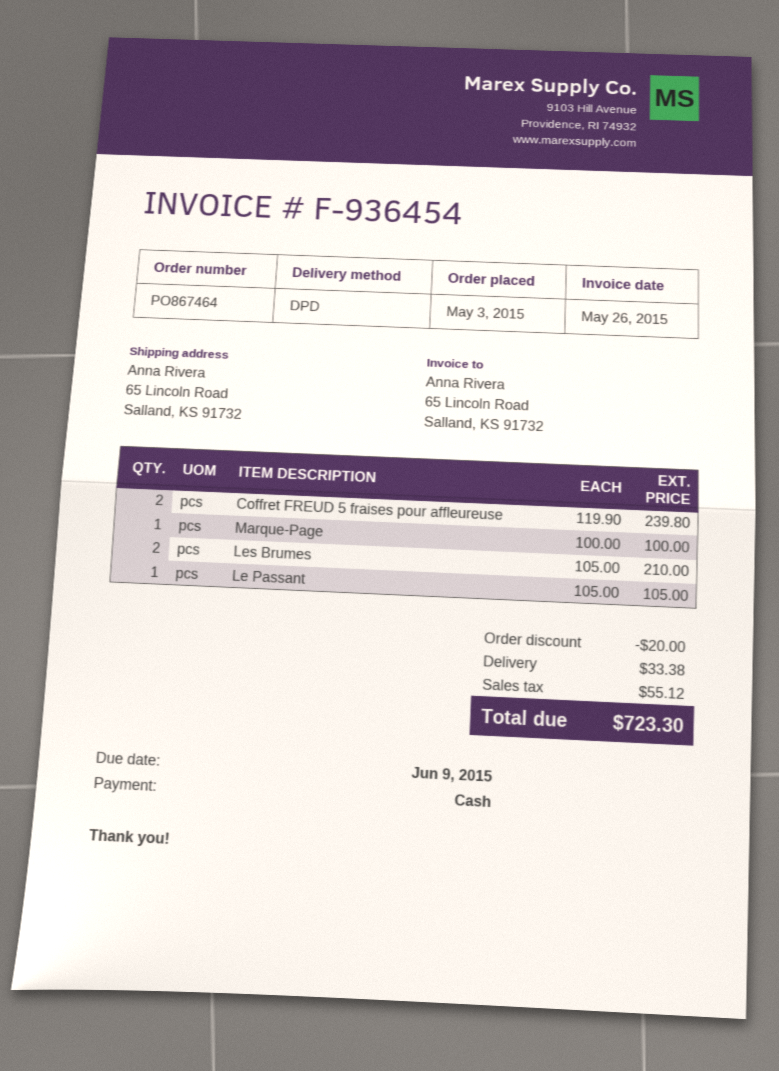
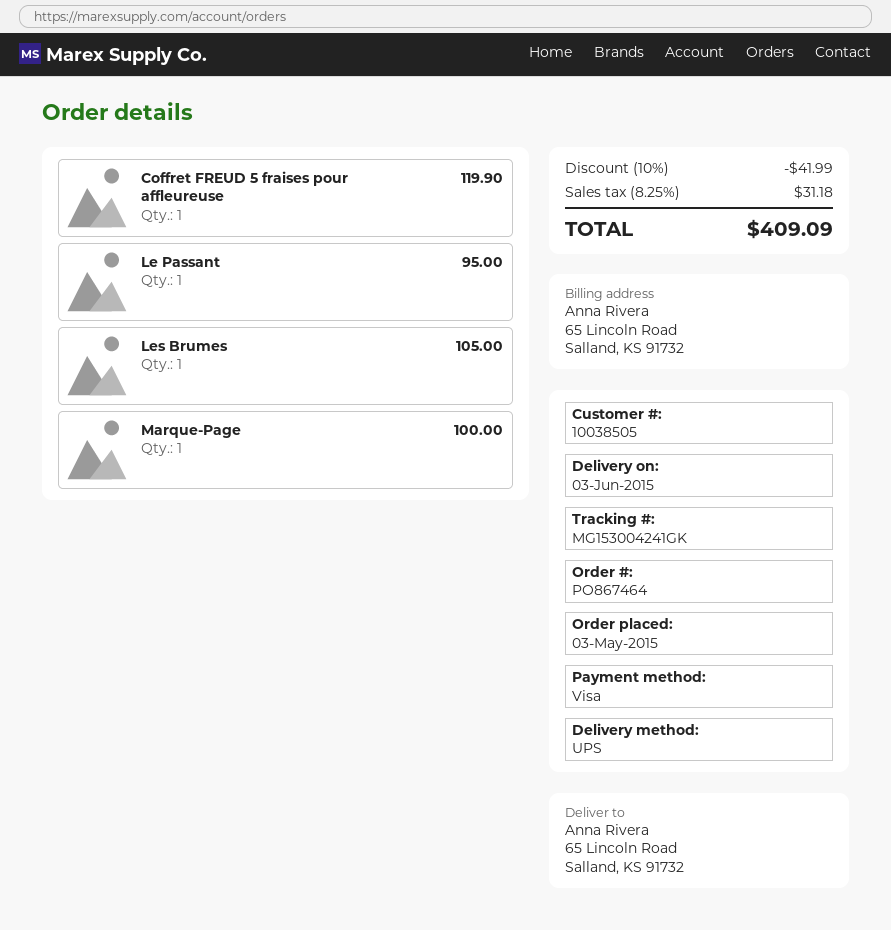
payment method: cash -> Visa
shipping method: DPD -> UPS
Coffret FREUD 5 fraises pour affleureuse: 2 for 239.80 -> 1 for 119.90
Les Brumes: 2 for 210.00 -> 1 for 105.00
Le Passant: 1 for 105.00 -> 1 for 95.00
discount: 20.00 -> 41.99
shipping: 33.38 -> none
tax: 55.12 -> 31.18
total: 723.30 -> 409.09

